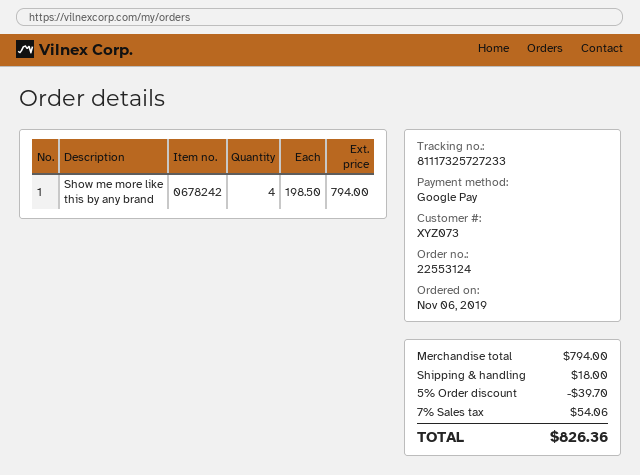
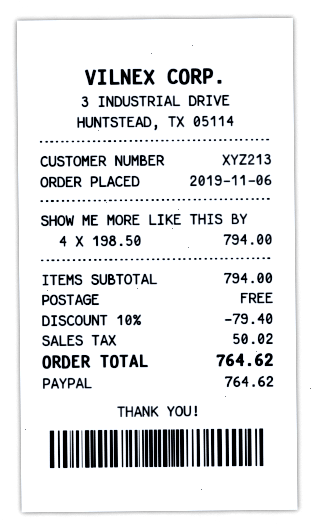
customer number: XYZ073 -> XYZ213
payment method: Google Pay -> PayPal
discount: 5% = 39.70 -> 10% = 79.40
shipping: 18.00 -> 0.00
tax: 54.06 -> 50.02
total: 826.36 -> 764.62

